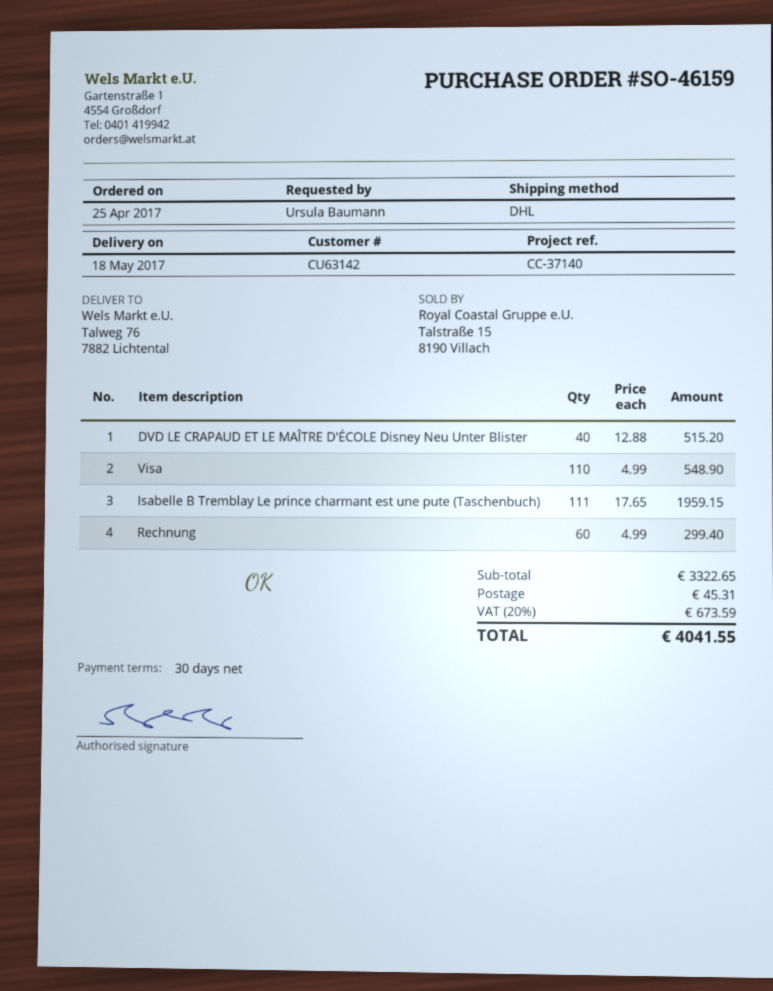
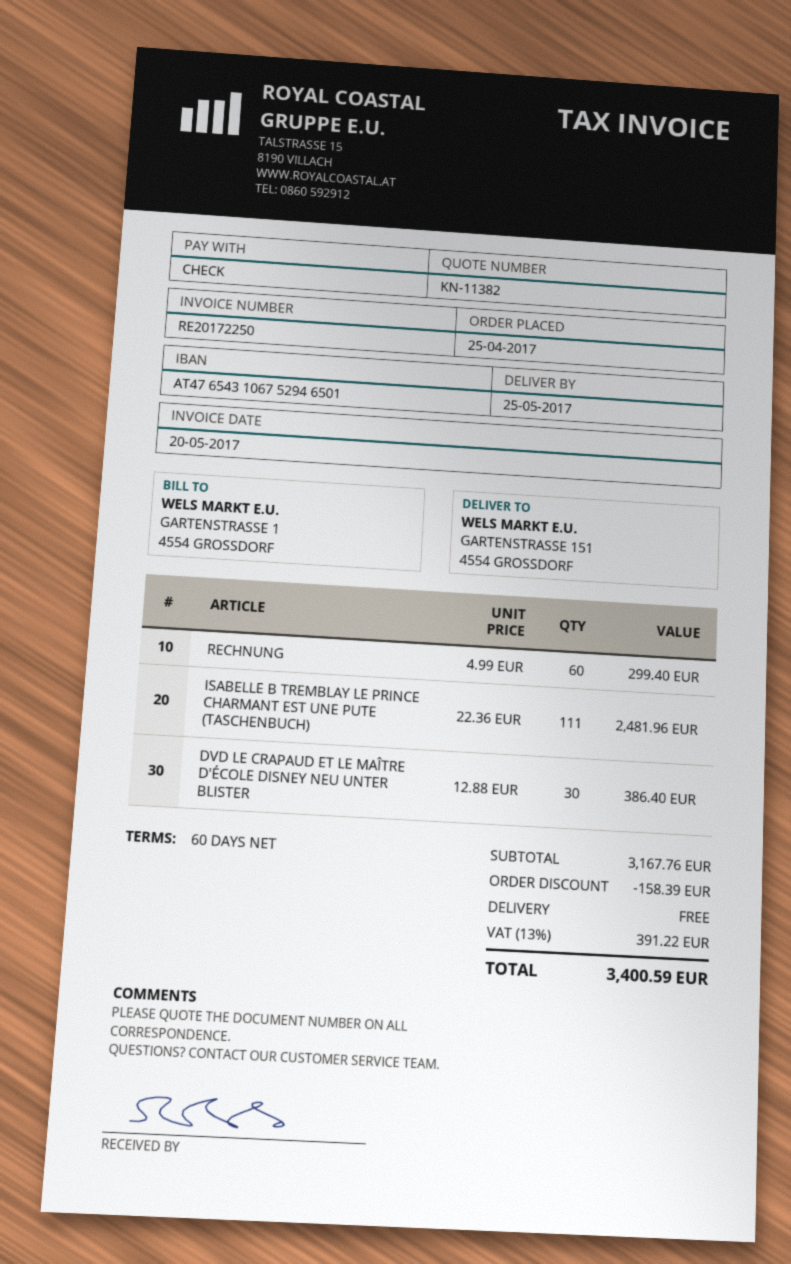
delivery date: 2017-05-18 -> 2017-05-25
payment terms: 30 days -> 60 days
ship to: Talweg 76, 7882 Lichtental -> GARTENSTRASSE 151, 4554 GROSSDORF
DVD LE CRAPAUD ET LE MAÎTRE D'ÉCOLE Disney Neu Unter Blister: 40 x 12.88 = 515.20 -> 30 x 12.88 = 386.40
Visa: 110 x 4.99 = 548.90 -> none
Isabelle B Tremblay Le prince charmant est une pute (Taschenbuch): 111 x 17.65 = 1959.15 -> 111 x 22.36 = 2481.96
subtotal: 3322.65 -> 3167.76
discount: none -> 158.39
shipping: 45.31 -> 0.00
tax: 20% = 673.59 -> 13% = 391.22
total: 4041.55 -> 3400.59

